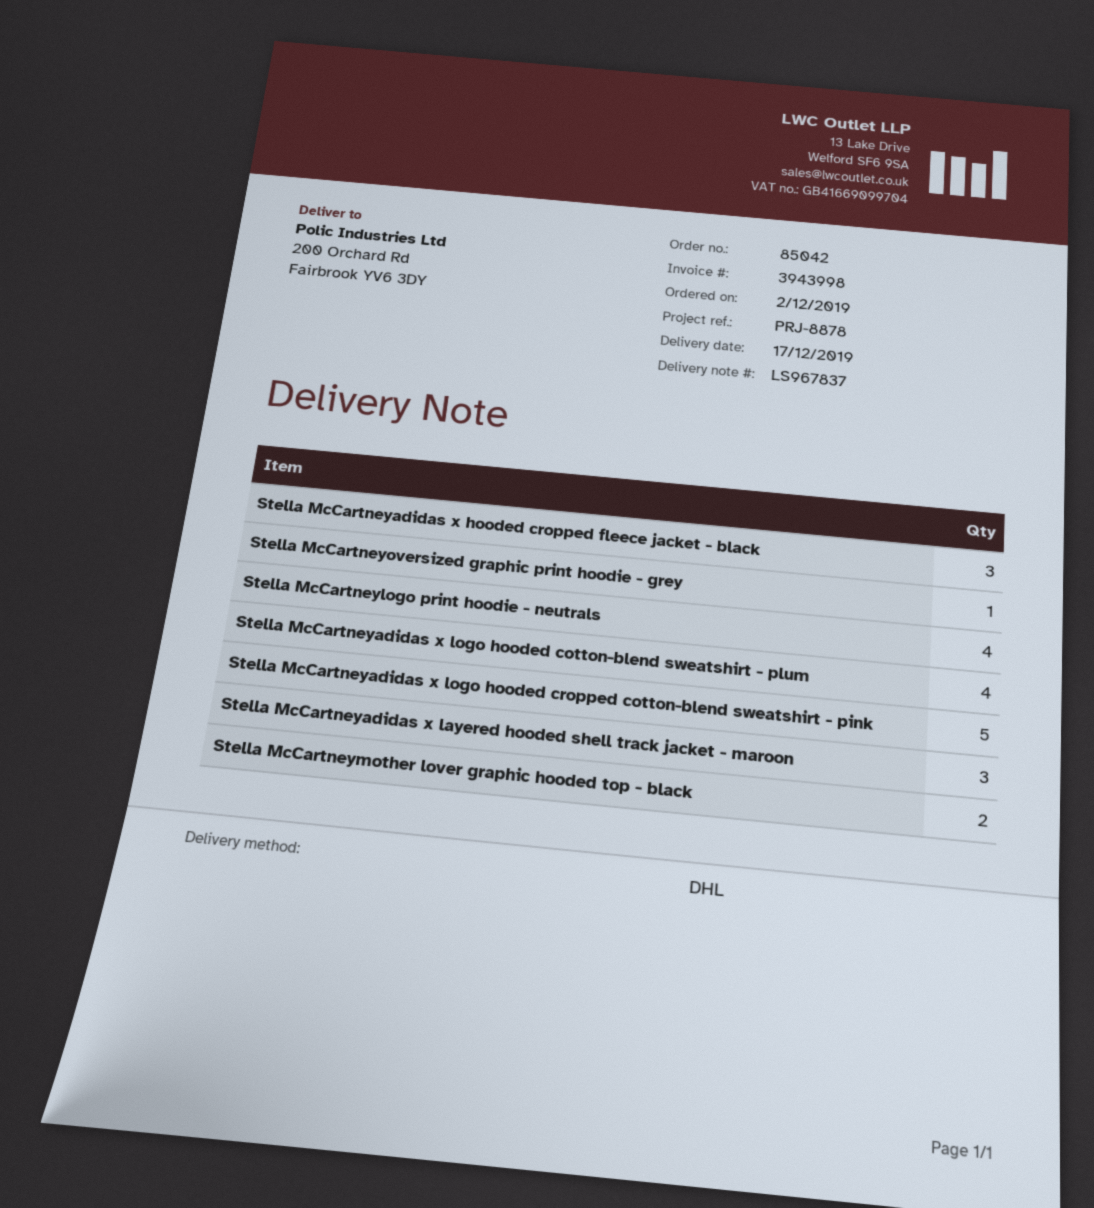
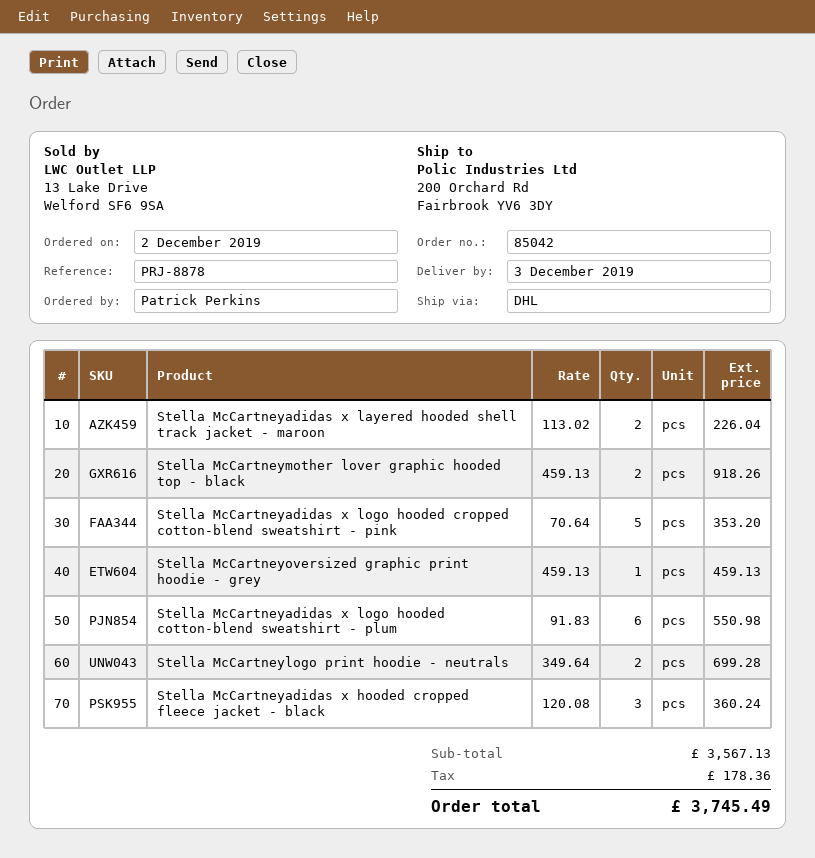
delivery date: 2019-12-17 -> 2019-12-03
Stella McCartneylogo print hoodie - neutrals: 4 -> 2
Stella McCartneyadidas x logo hooded cotton-blend sweatshirt - plum: 4 -> 6
Stella McCartneyadidas x layered hooded shell track jacket - maroon: 3 -> 2

